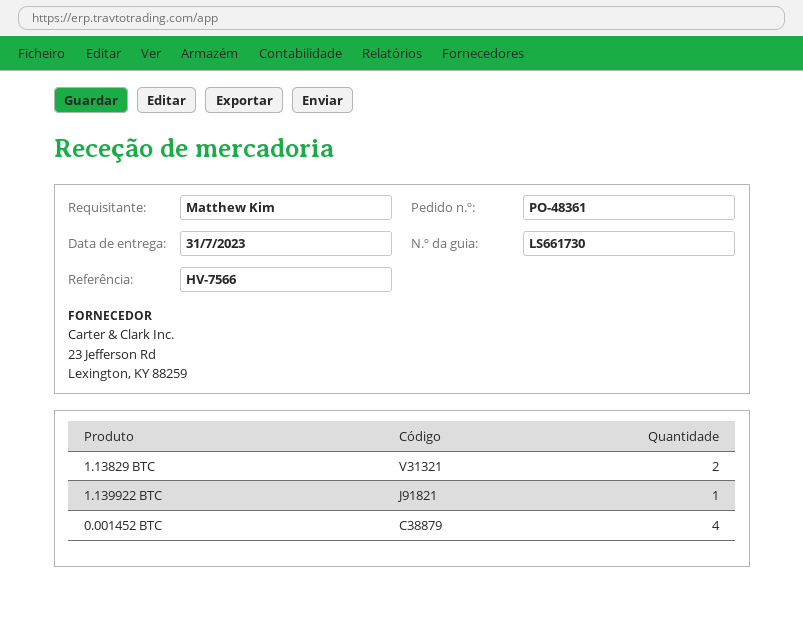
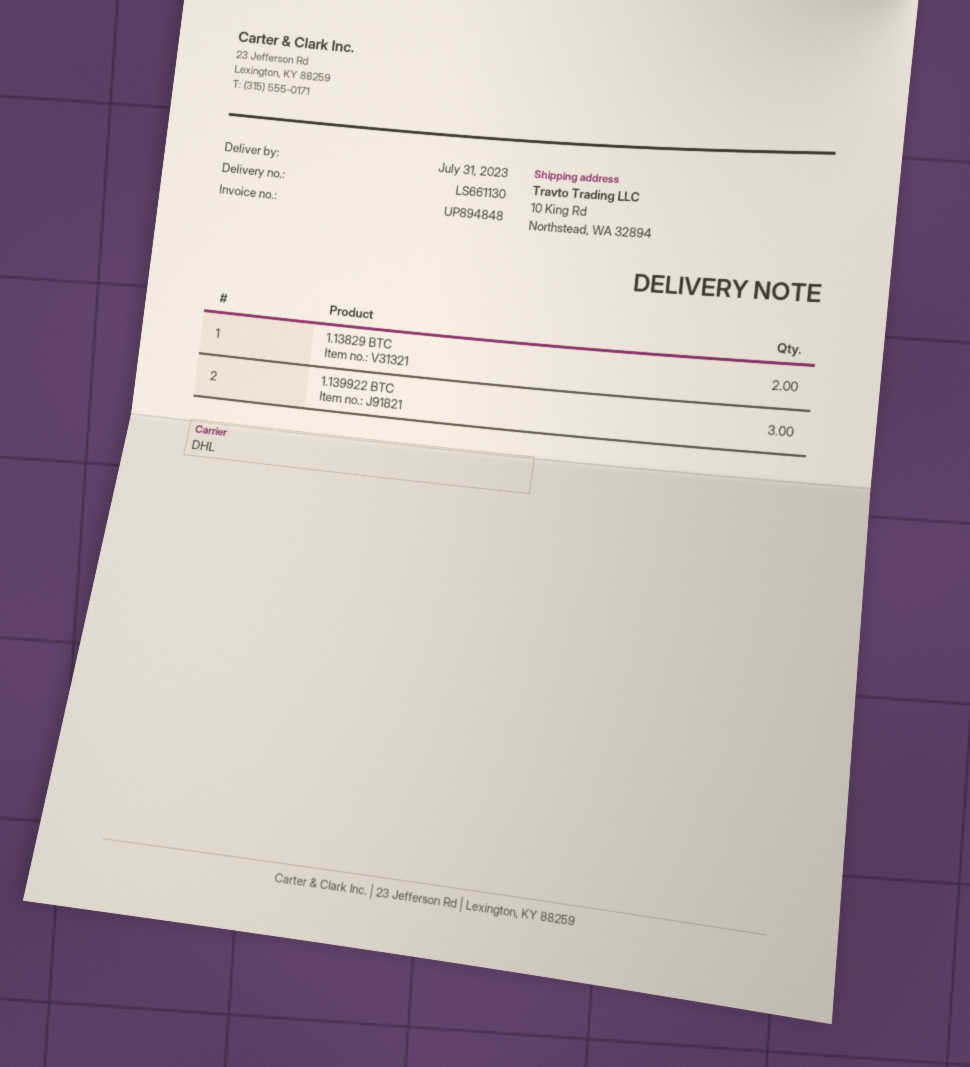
delivery note number: LS661730 -> LS661130
1.139922 BTC: 1 -> 3
0.001452 BTC: 4 -> none

